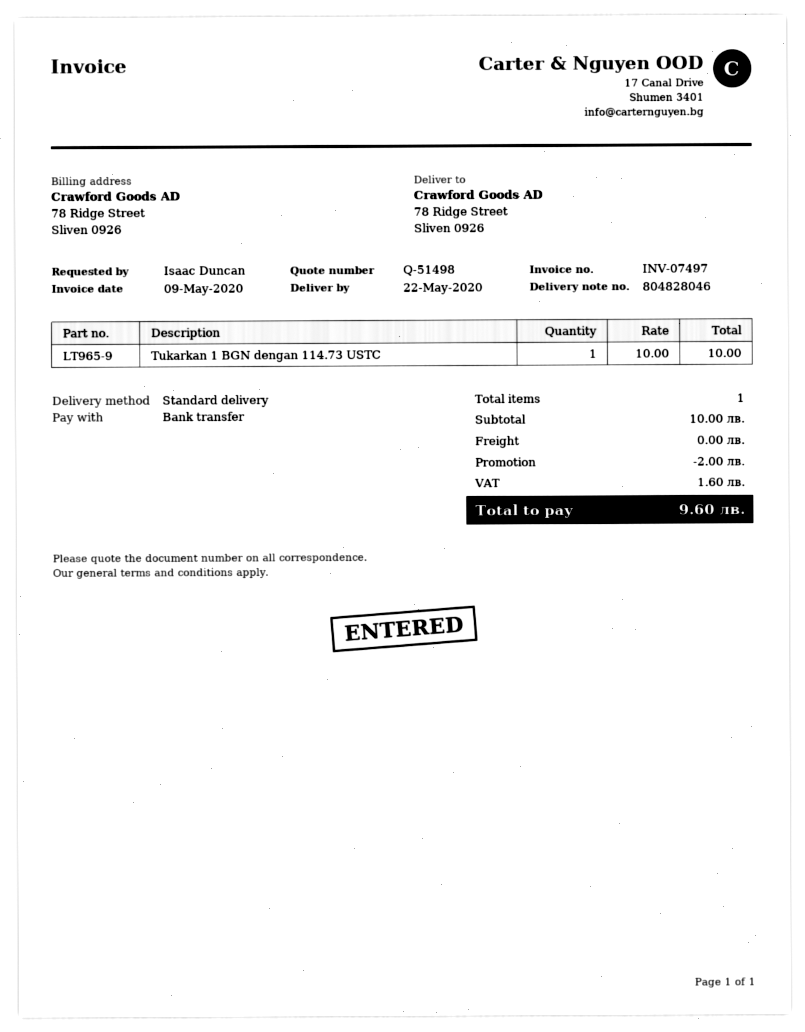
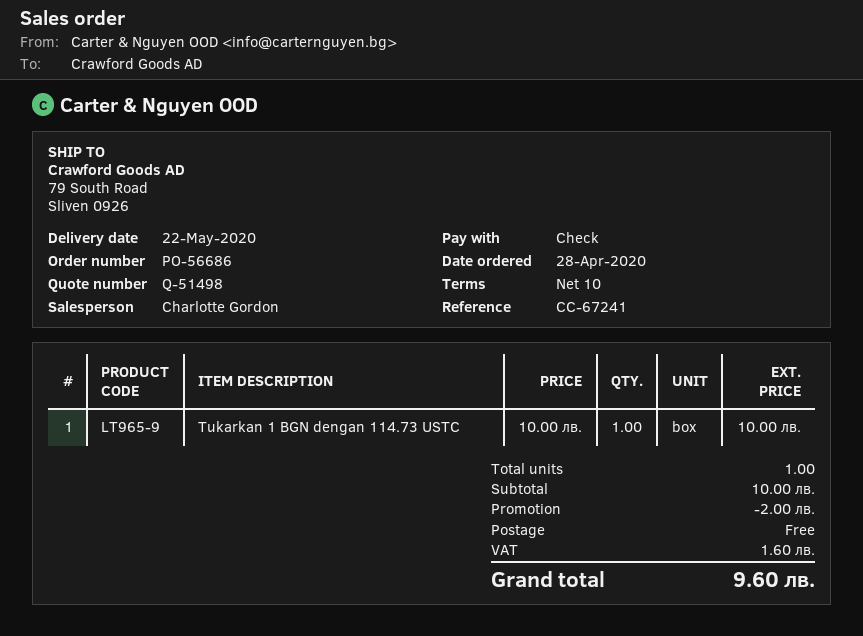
payment method: bank transfer -> cheque
ship to: 78 Ridge Street, Sliven 0926 -> 79 South Road, Sliven 0926

